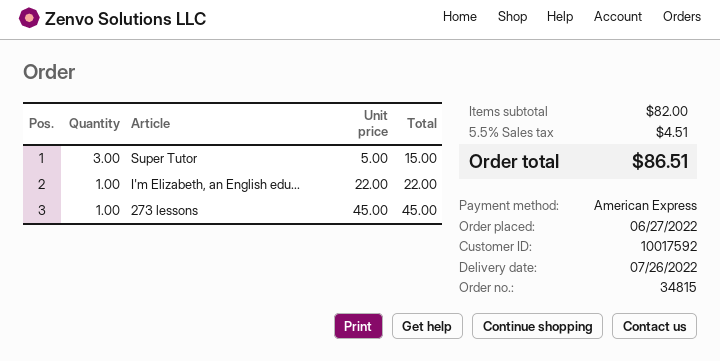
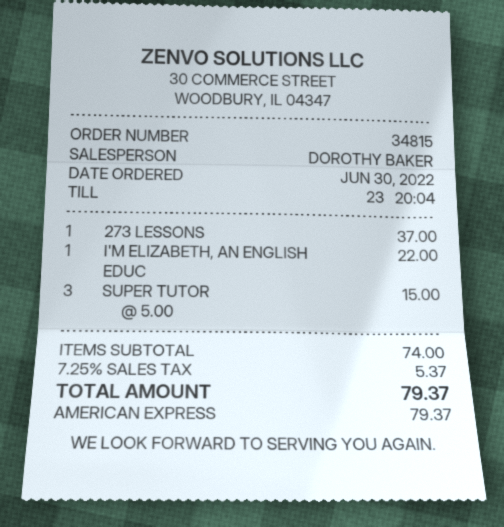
order date: 2022-06-27 -> 2022-06-30
273 lessons: 1 x 45.00 = 45.00 -> 1 x 37.00 = 37.00
subtotal: 82.00 -> 74.00
tax: 5.5% = 4.51 -> 7.25% = 5.37
total: 86.51 -> 79.37

